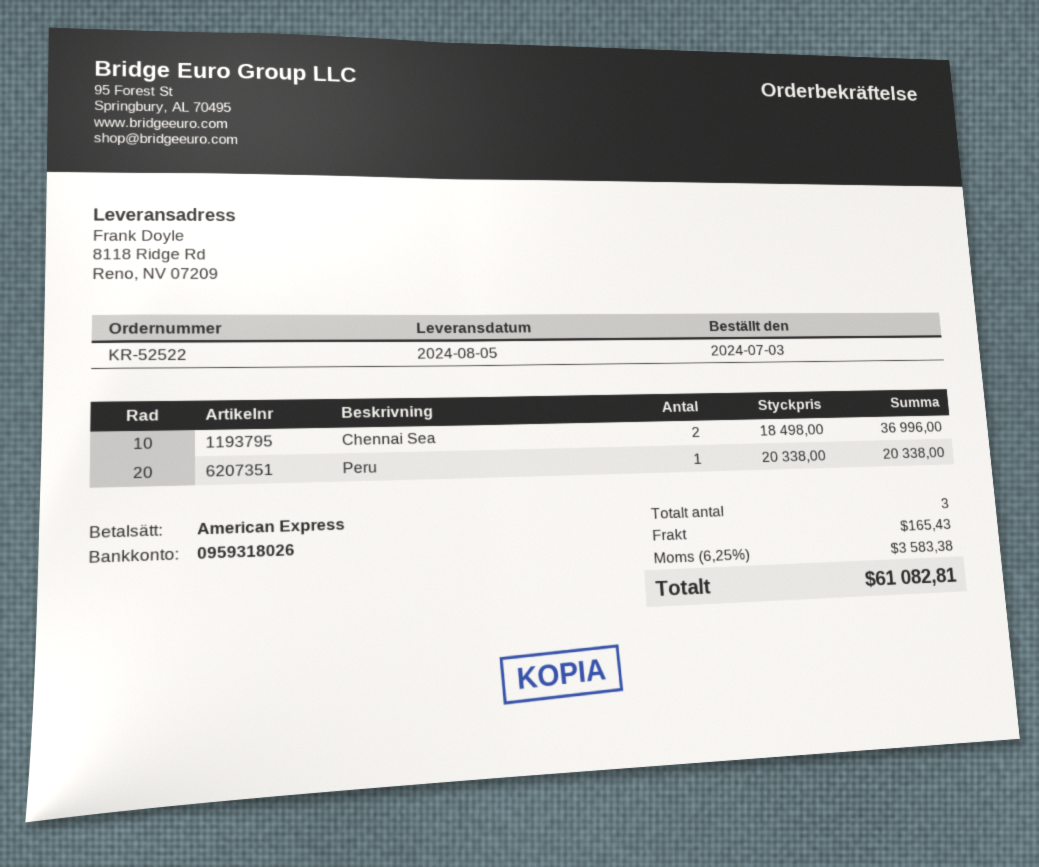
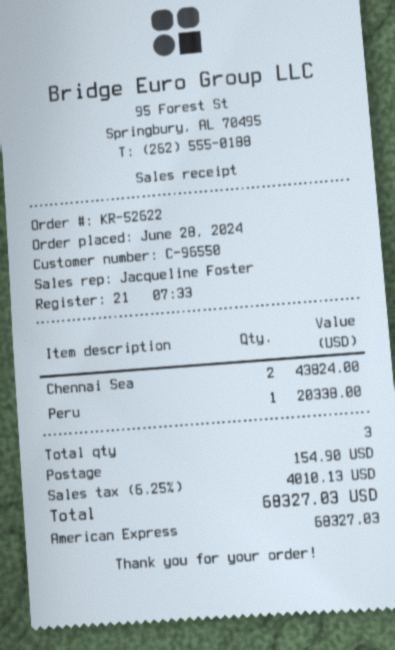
order number: KR-52522 -> KR-52622
order date: 2024-07-03 -> 2024-06-28
Chennai Sea: 2 for 36996.00 -> 2 for 43824.00
shipping: 165.43 -> 154.90
tax: 6.25% = 3583.38 -> 6.25% = 4010.13
total: 61082.81 -> 68327.03

